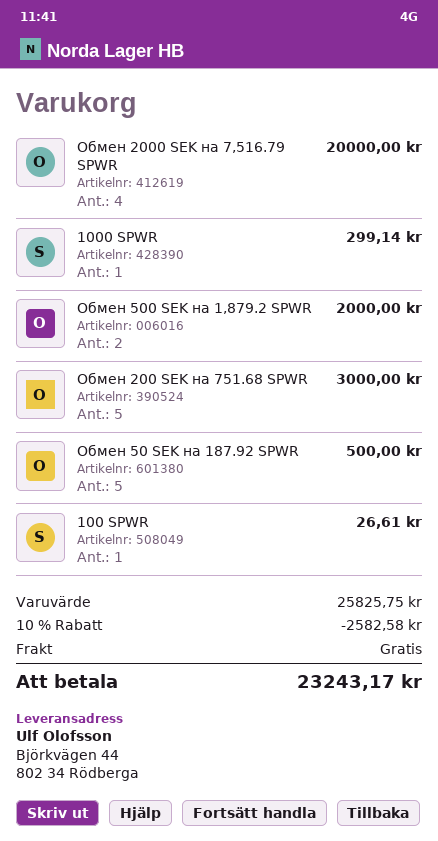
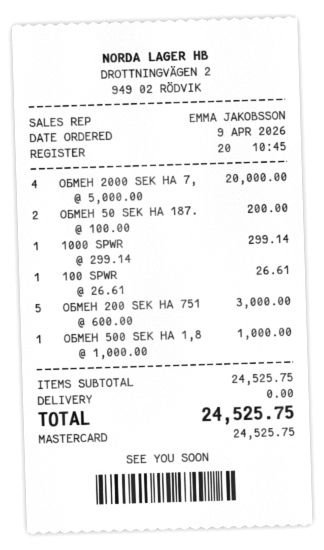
Обмен 500 SEK на 1,879.2 SPWR: 2 for 2000.00 -> 1 for 1000.00
Обмен 50 SEK на 187.92 SPWR: 5 for 500.00 -> 2 for 200.00
subtotal: 25825.75 -> 24525.75
discount: 10% = 2582.58 -> none
total: 23243.17 -> 24525.75

